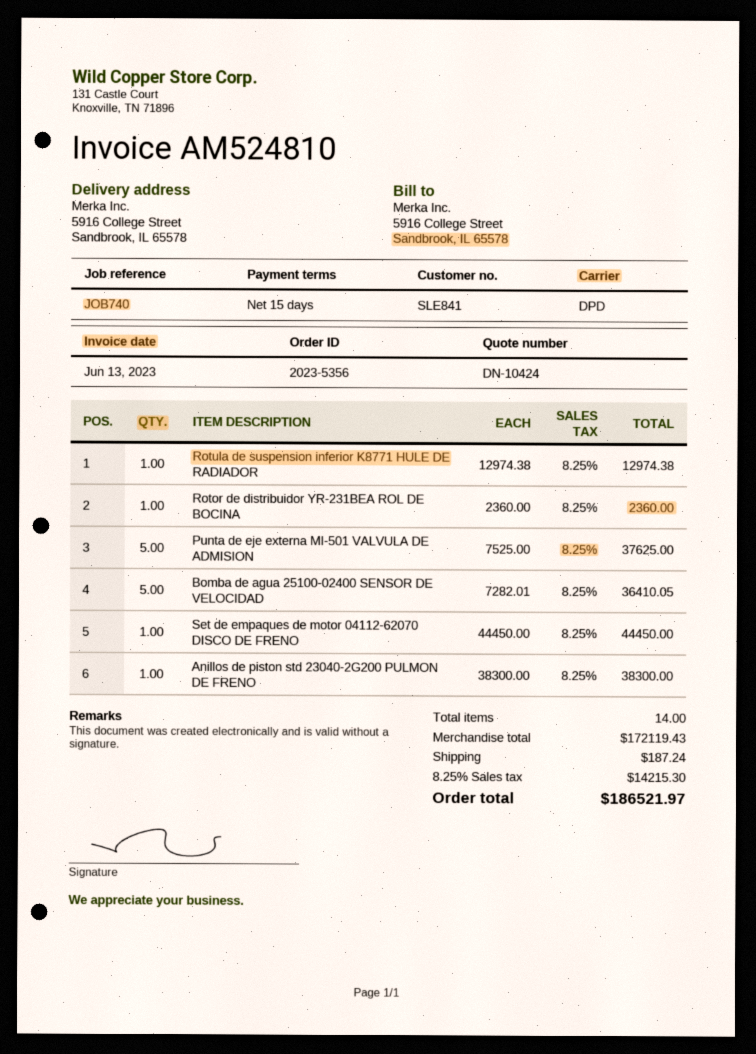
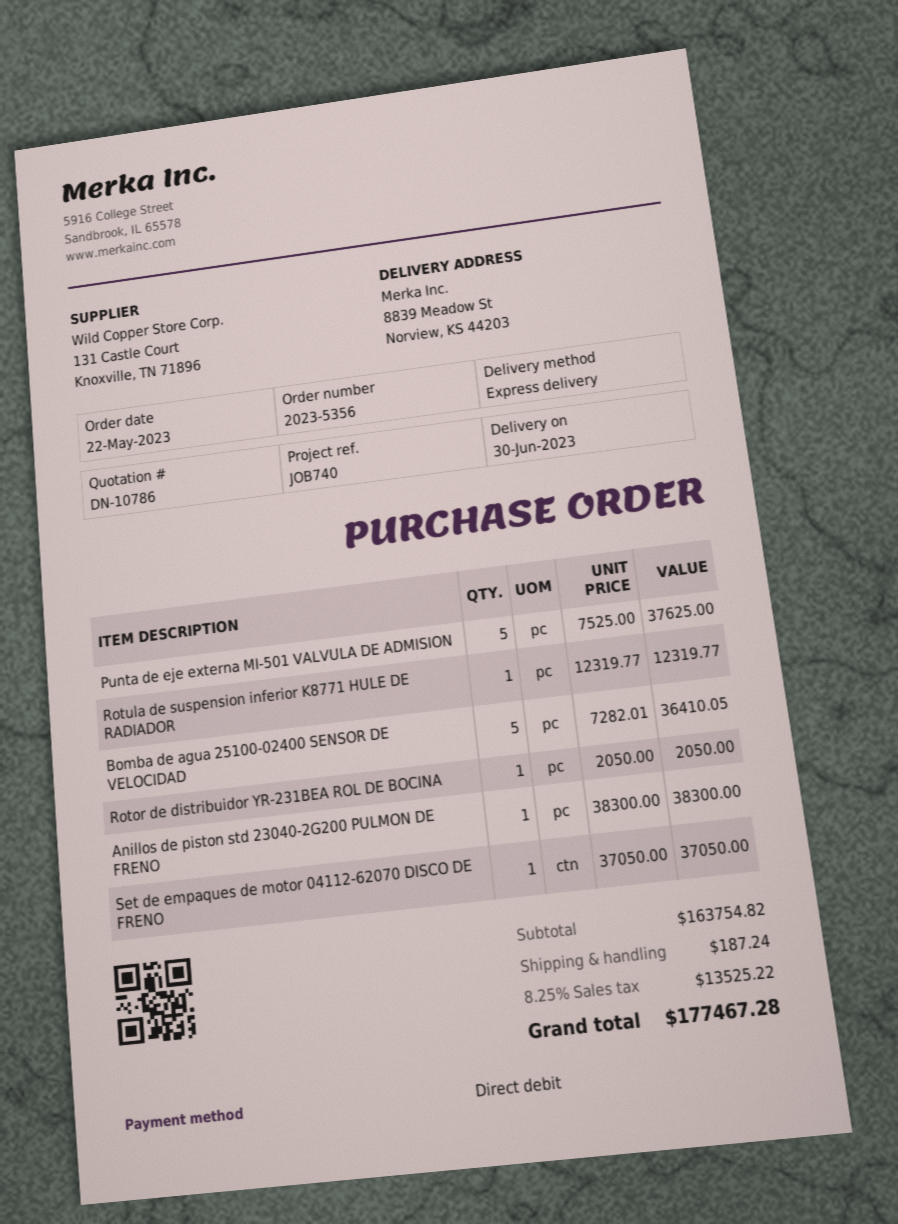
quote number: DN-10424 -> DN-10786
shipping method: DPD -> express
ship to: 5916 College Street, Sandbrook, IL 65578 -> 8839 Meadow St, Norview, KS 44203
Rotula de suspension inferior K8771 HULE DE RADIADOR: 1 x 12974.38 = 12974.38 -> 1 x 12319.77 = 12319.77
Rotor de distribuidor YR-231BEA ROL DE BOCINA: 1 x 2360.00 = 2360.00 -> 1 x 2050.00 = 2050.00
Set de empaques de motor 04112-62070 DISCO DE FRENO: 1 x 44450.00 = 44450.00 -> 1 x 37050.00 = 37050.00
subtotal: 172119.43 -> 163754.82
tax: 8.25% = 14215.30 -> 8.25% = 13525.22
total: 186521.97 -> 177467.28

